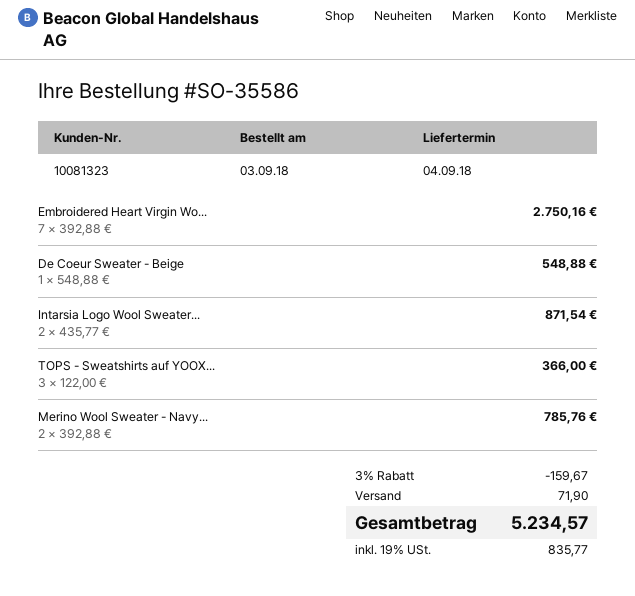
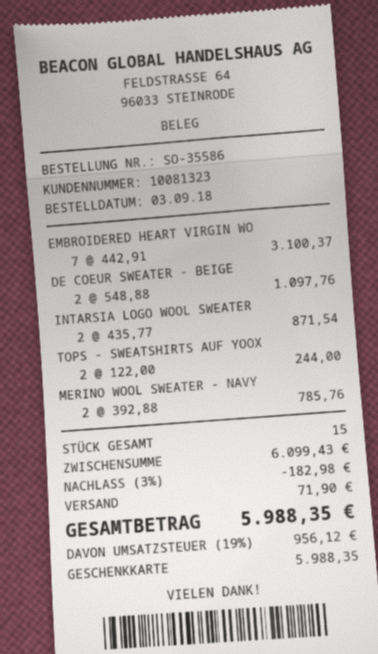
Embroidered Heart Virgin Wo...: 7 x 392.88 = 2750.16 -> 7 x 442.91 = 3100.37
De Coeur Sweater - Beige: 1 x 548.88 = 548.88 -> 2 x 548.88 = 1097.76
TOPS - Sweatshirts auf YOOX...: 3 x 122.00 = 366.00 -> 2 x 122.00 = 244.00
discount: 3% = 159.67 -> 3% = 182.98
tax: 19% = 835.77 -> 19% = 956.12
total: 5234.57 -> 5988.35

